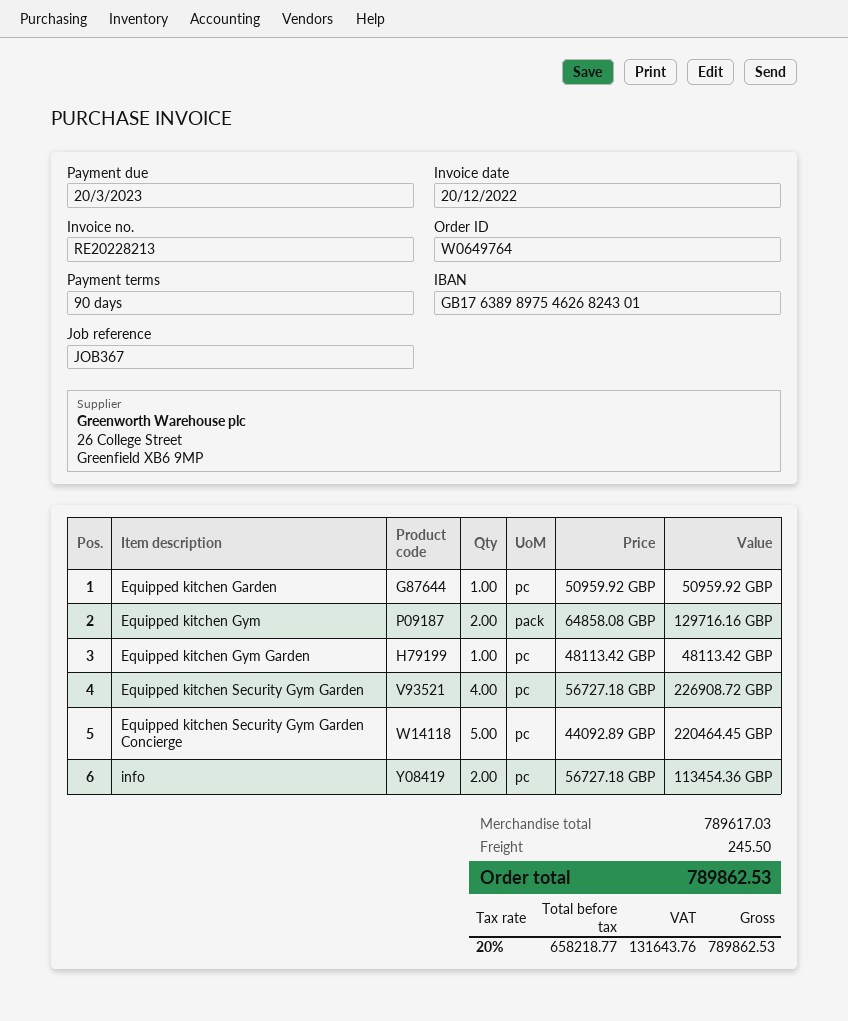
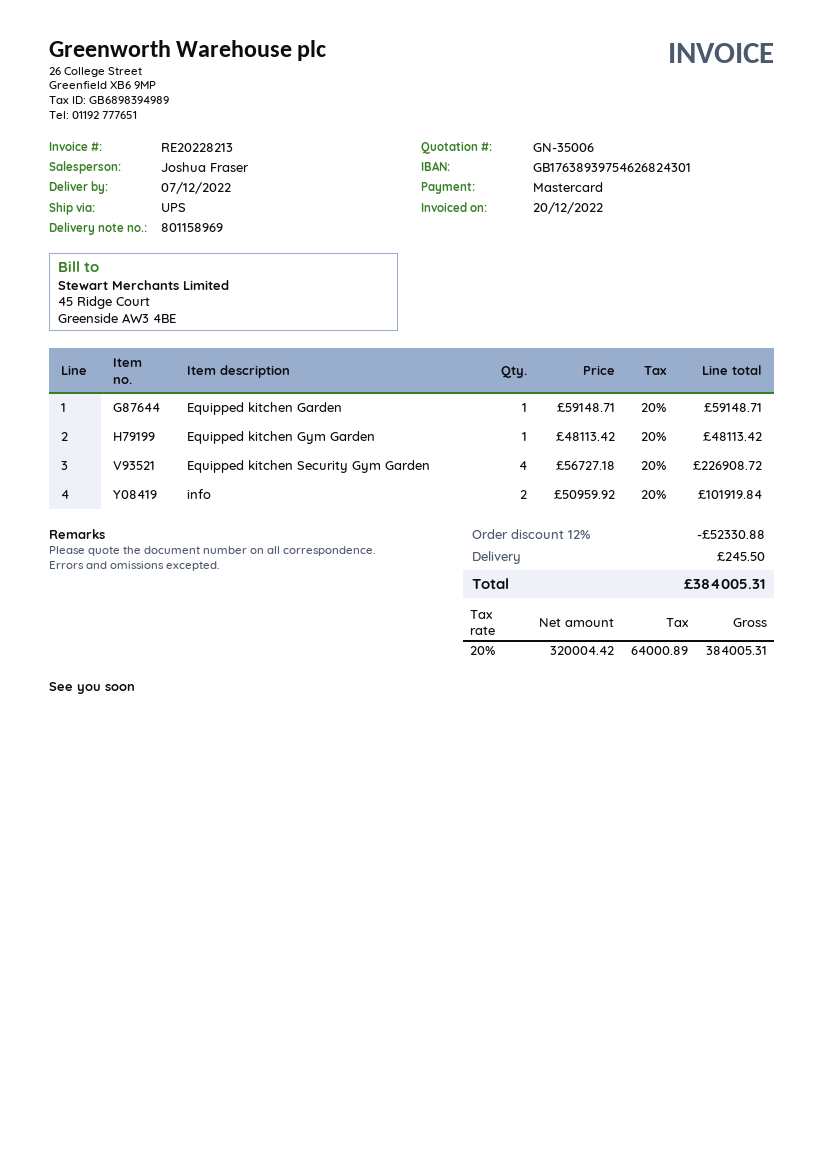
bank account: GB17638989754626824301 -> GB17638939754626824301
Equipped kitchen Garden: 1 x 50959.92 = 50959.92 -> 1 x 59148.71 = 59148.71
Equipped kitchen Gym: 2 x 64858.08 = 129716.16 -> none
Equipped kitchen Security Gym Garden Concierge: 5 x 44092.89 = 220464.45 -> none
info: 2 x 56727.18 = 113454.36 -> 2 x 50959.92 = 101919.84
discount: none -> 12% = 52330.88
net: 658218.77 -> 320004.42
tax: 20% = 131643.76 -> 20% = 64000.89
total: 789862.53 -> 384005.31

